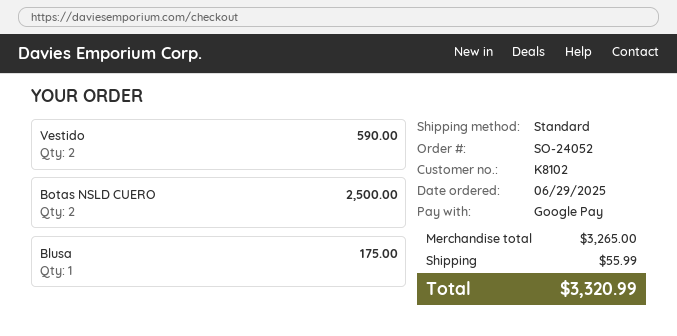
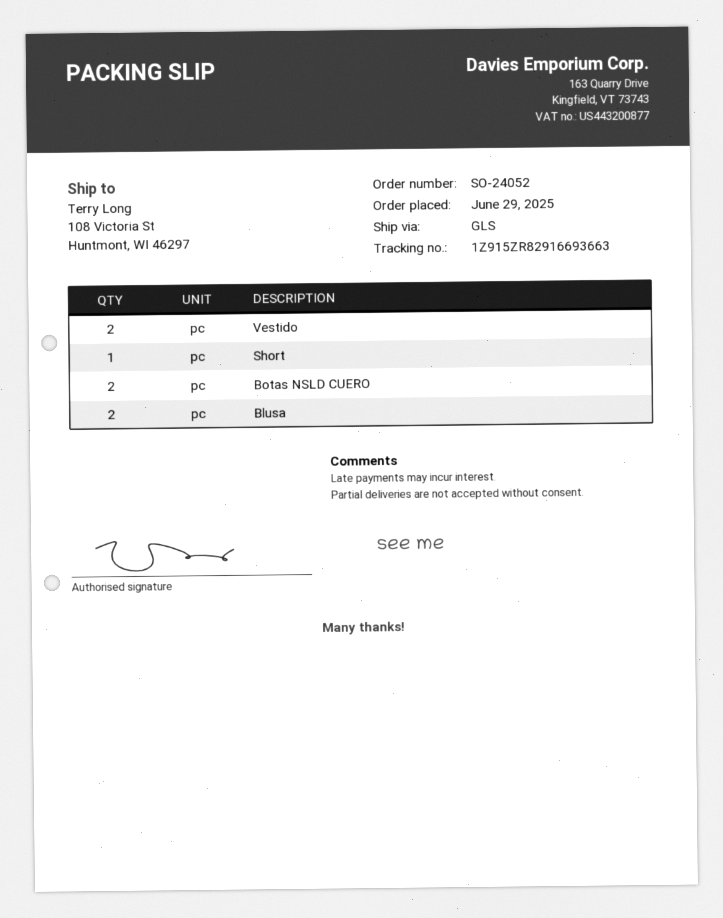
shipping method: standard -> GLS
Blusa: 1 -> 2
Short: none -> 1

